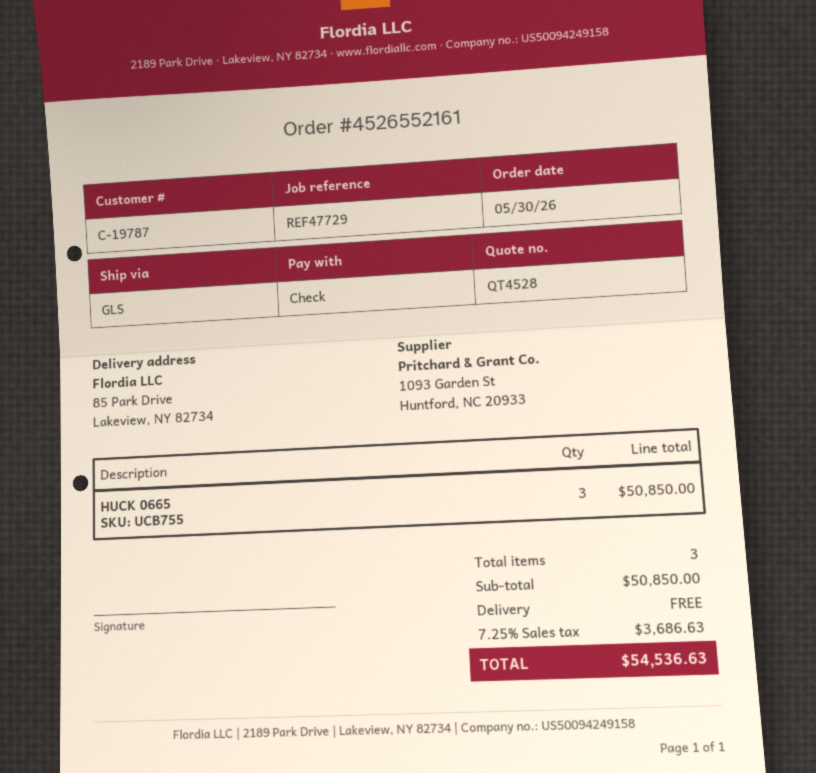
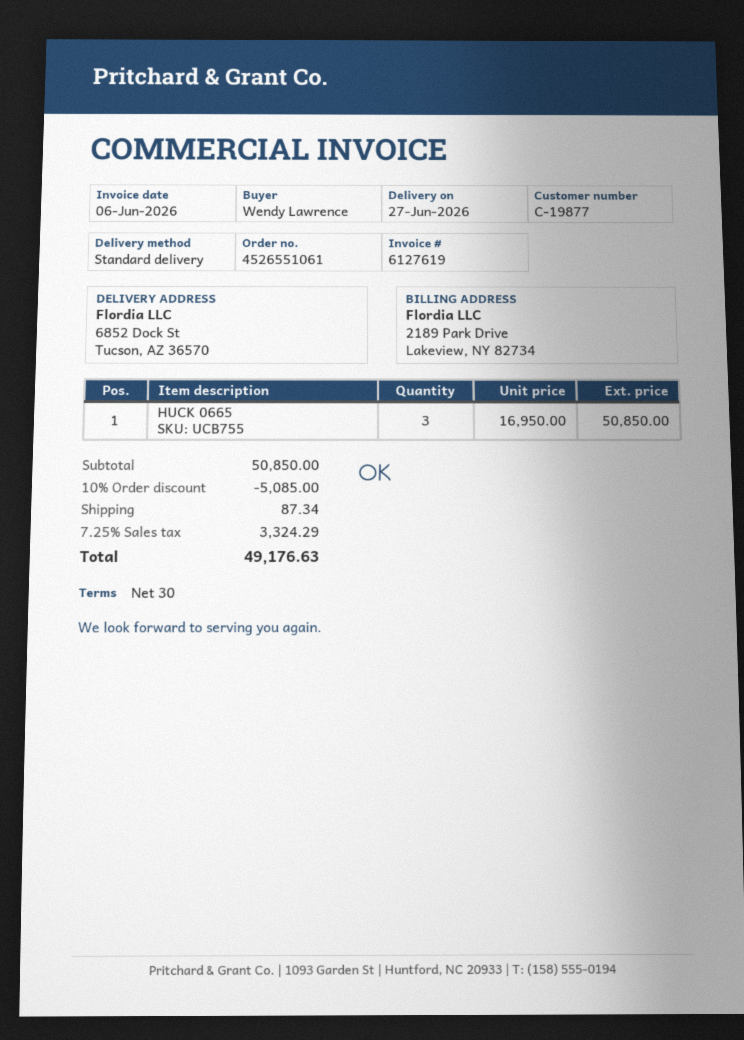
order number: 4526552161 -> 4526551061
customer number: C-19787 -> C-19877
shipping method: GLS -> standard
ship to: 85 Park Drive, Lakeview, NY 82734 -> 6852 Dock St, Tucson, AZ 36570
discount: none -> 10% = 5085.00
shipping: 0.00 -> 87.34
tax: 7.25% = 3686.63 -> 7.25% = 3324.29
total: 54536.63 -> 49176.63

